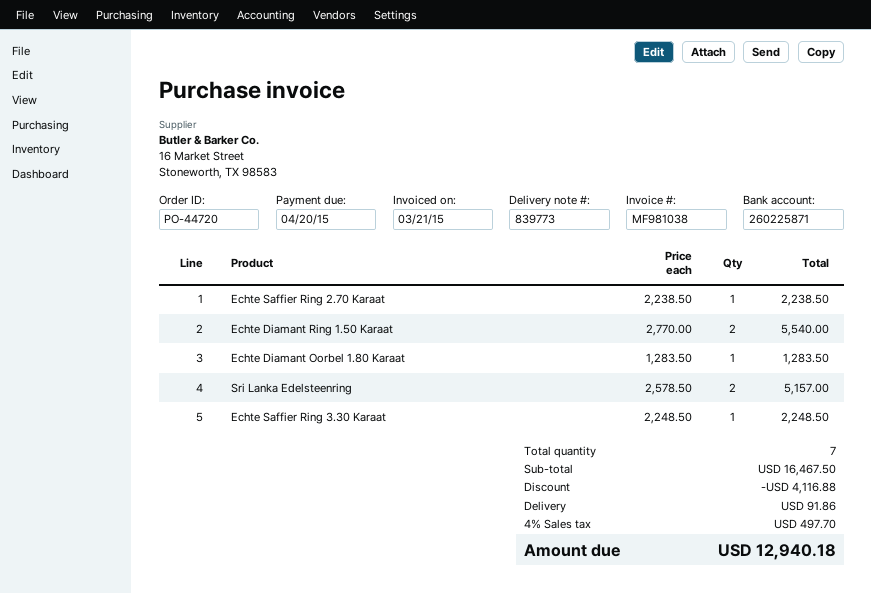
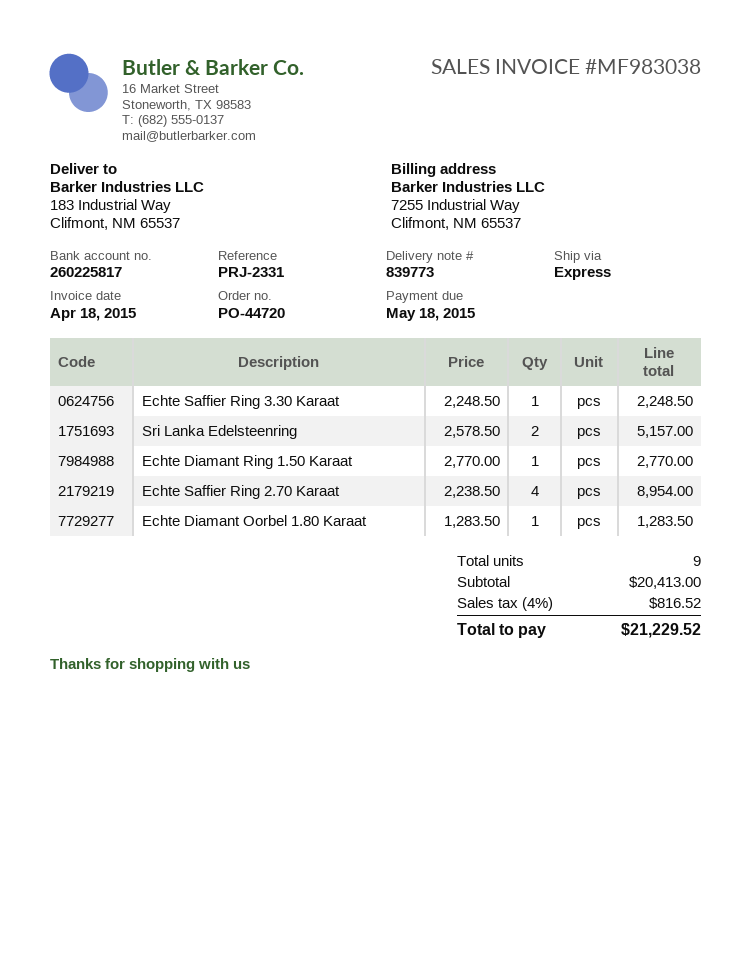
invoice number: MF981038 -> MF983038
invoice date: 2015-03-21 -> 2015-04-18
due date: 2015-04-20 -> 2015-05-18
bank account: 260225871 -> 260225817
Echte Saffier Ring 2.70 Karaat: 1 x 2238.50 = 2238.50 -> 4 x 2238.50 = 8954.00
Echte Diamant Ring 1.50 Karaat: 2 x 2770.00 = 5540.00 -> 1 x 2770.00 = 2770.00
total quantity: 7 -> 9
subtotal: 16467.50 -> 20413.00
discount: 4116.88 -> none
shipping: 91.86 -> none
tax: 4% = 497.70 -> 4% = 816.52
total: 12940.18 -> 21229.52

